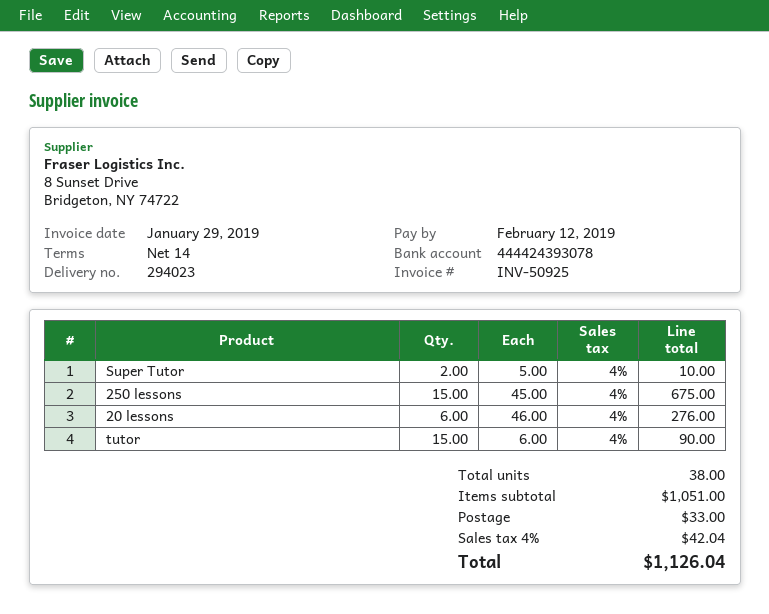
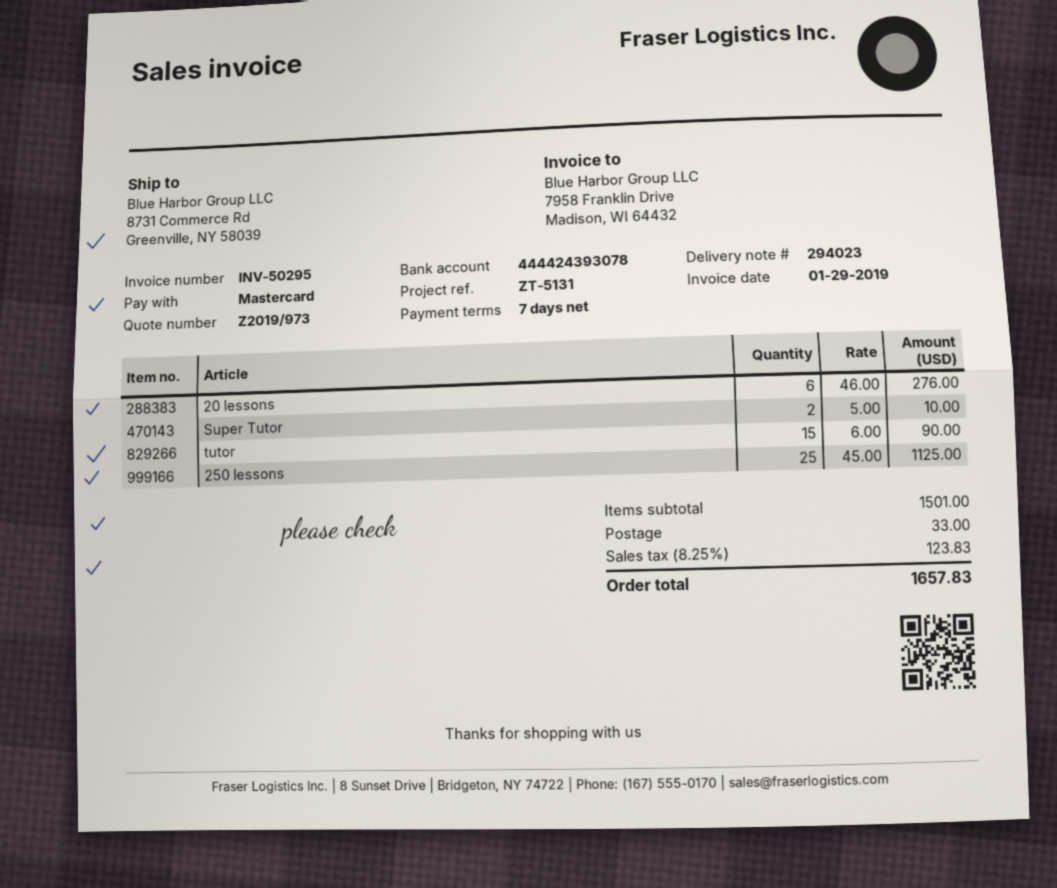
invoice number: INV-50925 -> INV-50295
payment terms: 14 days -> 7 days
250 lessons: 15 x 45.00 = 675.00 -> 25 x 45.00 = 1125.00
subtotal: 1051.00 -> 1501.00
tax: 4% = 42.04 -> 8.25% = 123.83
total: 1126.04 -> 1657.83

